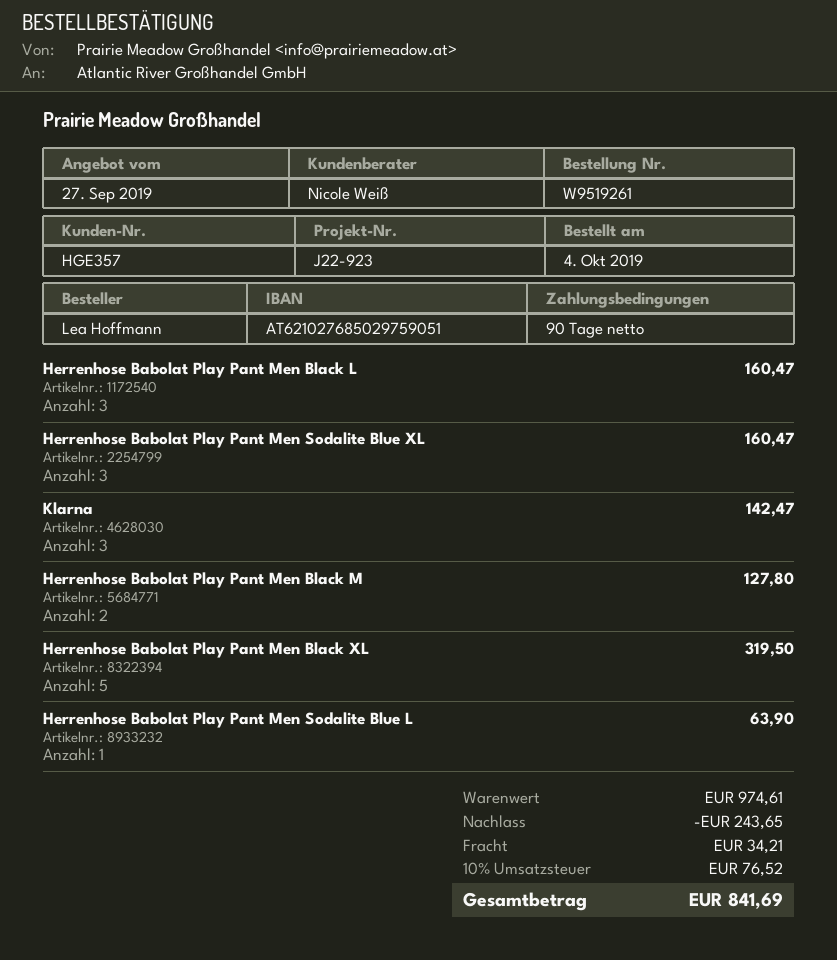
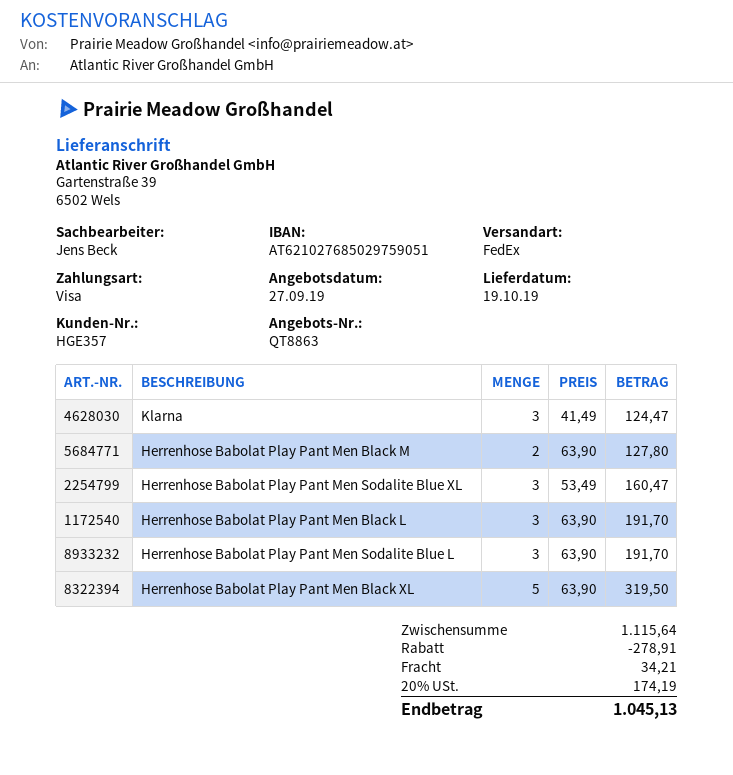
sales rep: Nicole Weiß -> Jens Beck
Herrenhose Babolat Play Pant Men Black L: 3 for 160.47 -> 3 for 191.70
Klarna: 3 for 142.47 -> 3 for 124.47
Herrenhose Babolat Play Pant Men Sodalite Blue L: 1 for 63.90 -> 3 for 191.70
subtotal: 974.61 -> 1115.64
discount: 243.65 -> 278.91
tax: 10% = 76.52 -> 20% = 174.19
total: 841.69 -> 1045.13

